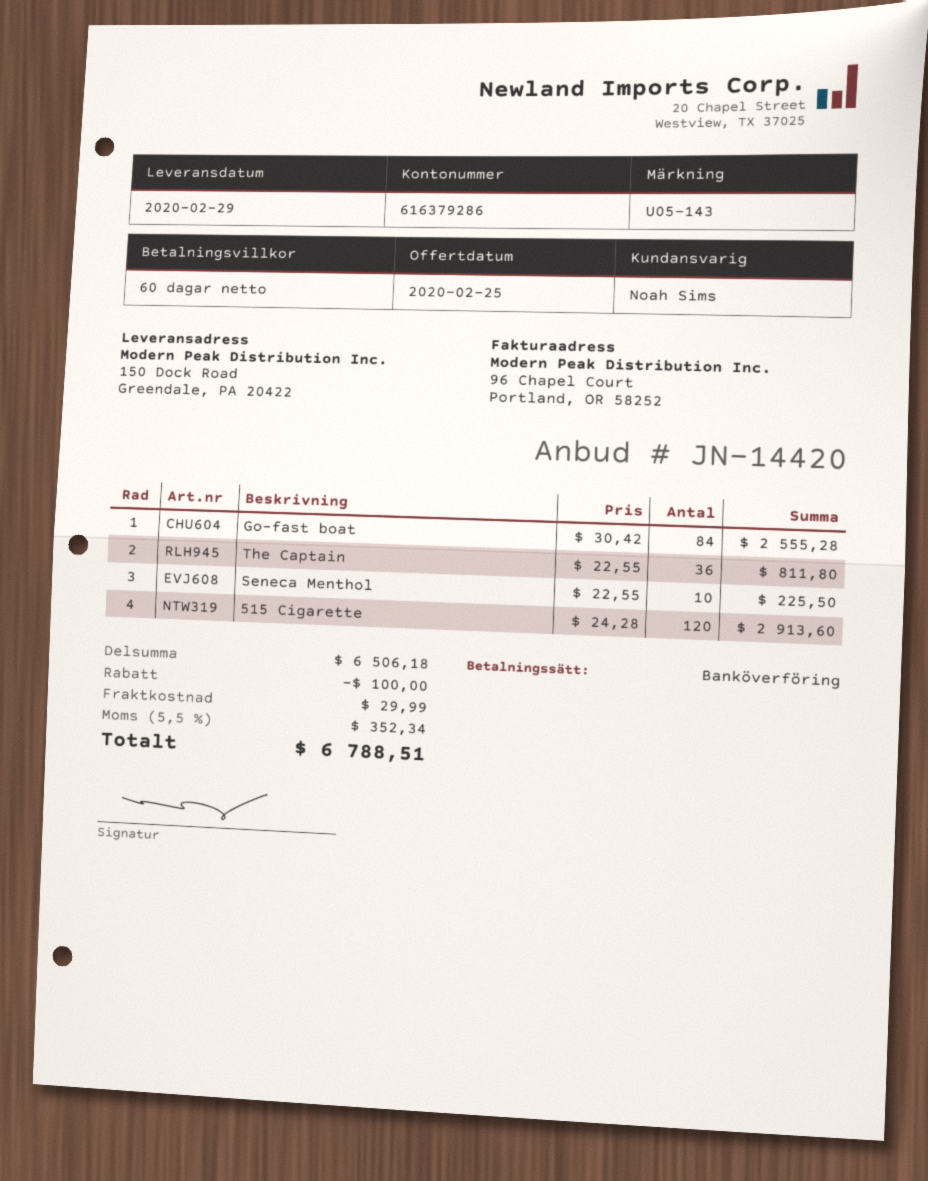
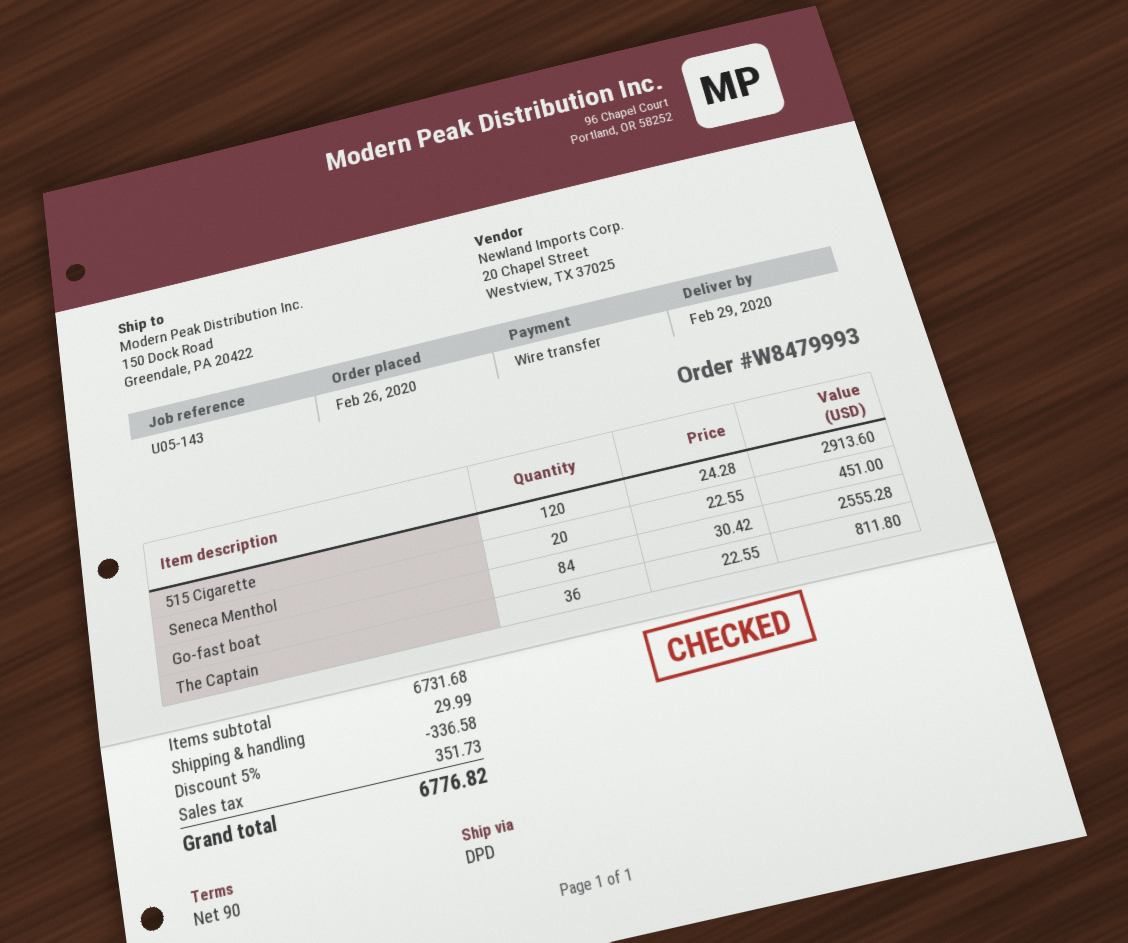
payment terms: 60 days -> 90 days
Seneca Menthol: 10 x 22.55 = 225.50 -> 20 x 22.55 = 451.00
subtotal: 6506.18 -> 6731.68
discount: 100.00 -> 336.58
tax: 352.34 -> 351.73
total: 6788.51 -> 6776.82

